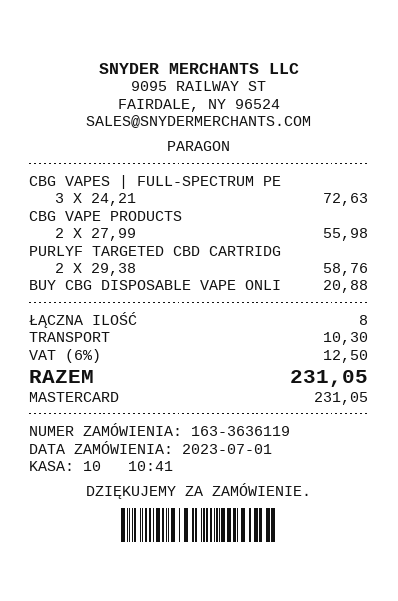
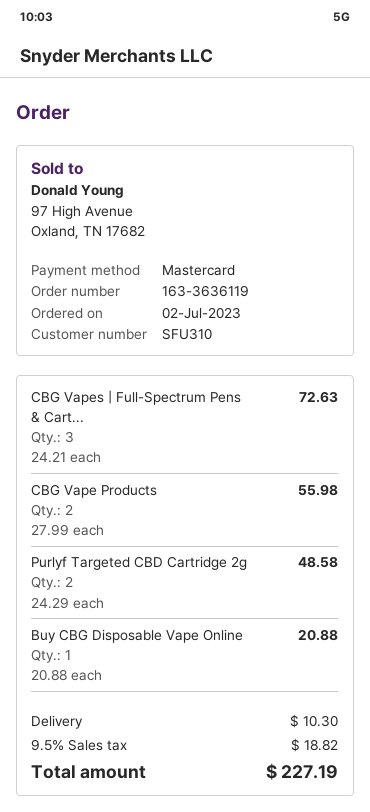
order date: 2023-07-01 -> 2023-07-02
PURLYF TARGETED CBD CARTRIDG: 2 x 29.38 = 58.76 -> 2 x 24.29 = 48.58
tax: 6% = 12.50 -> 9.5% = 18.82
total: 231.05 -> 227.19

